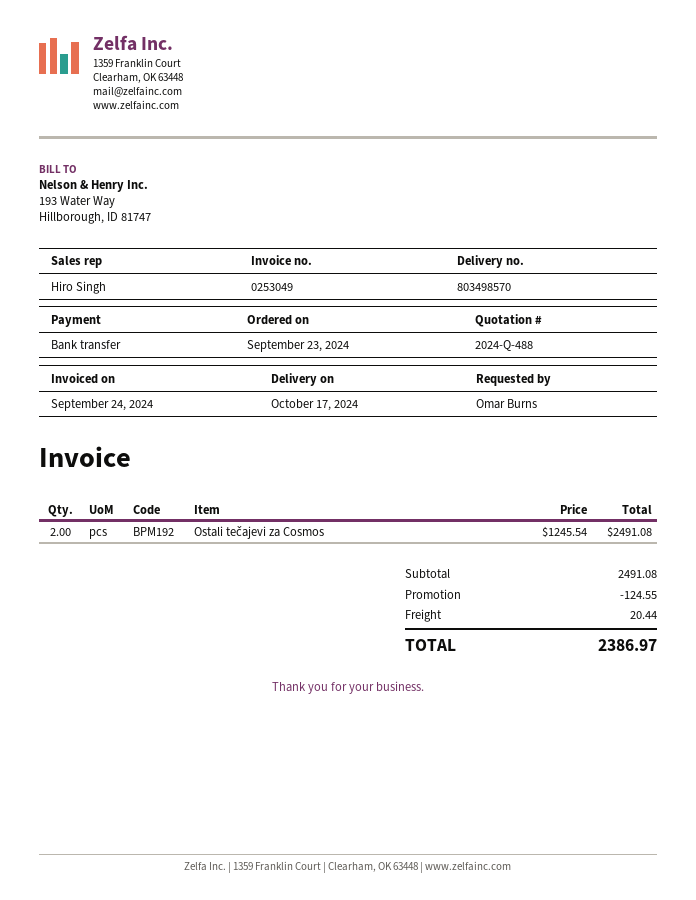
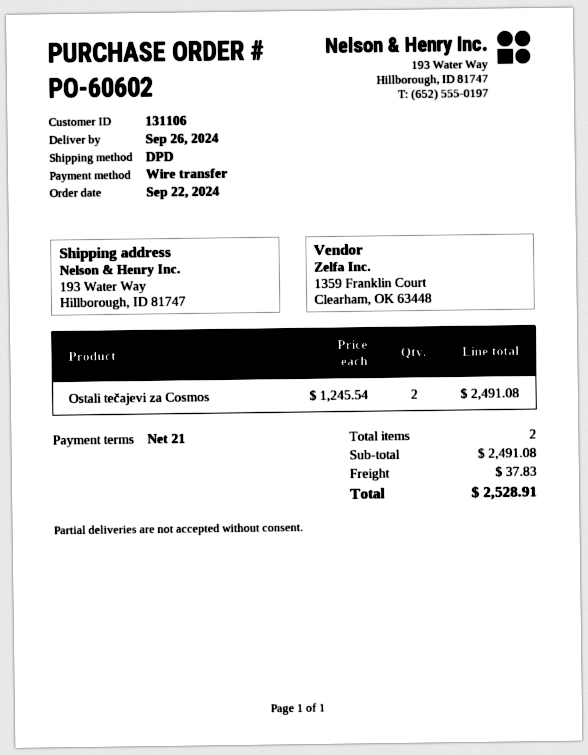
order date: 2024-09-23 -> 2024-09-22
delivery date: 2024-10-17 -> 2024-09-26
discount: 124.55 -> none
shipping: 20.44 -> 37.83
total: 2386.97 -> 2528.91

